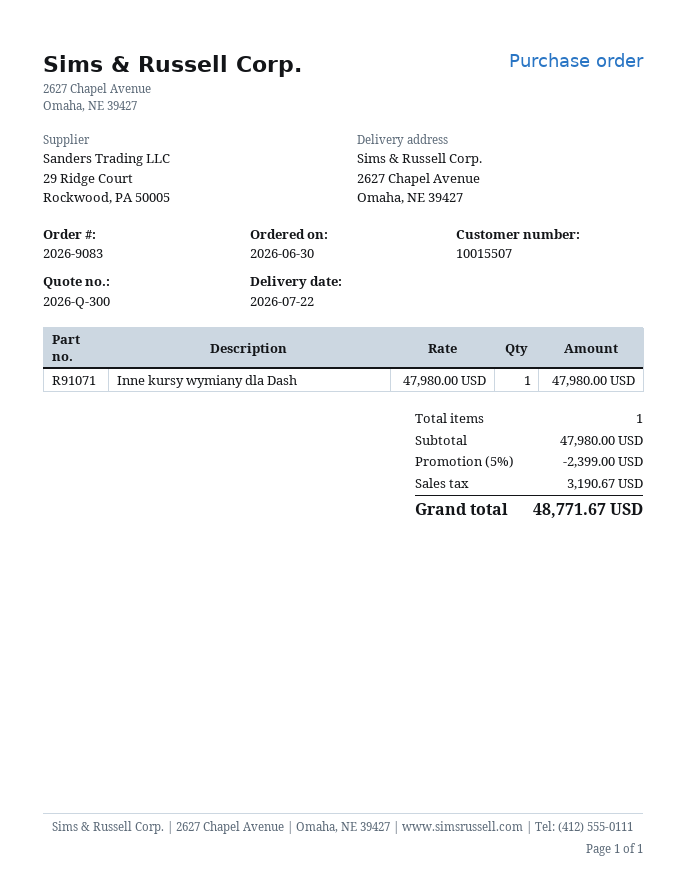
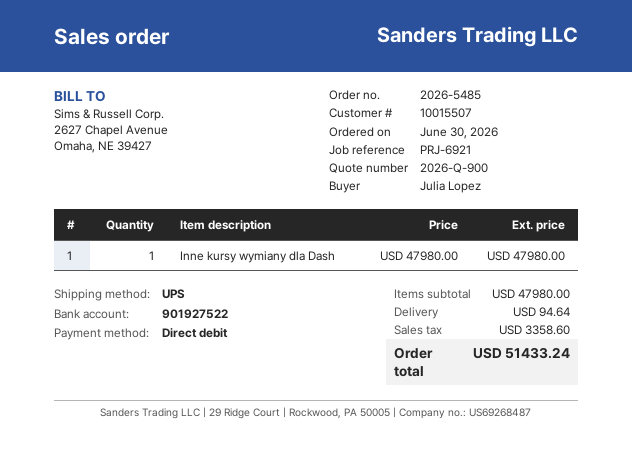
quote number: 2026-Q-300 -> 2026-Q-900
order number: 2026-9083 -> 2026-5485
discount: 5% = 2399.00 -> none
shipping: none -> 94.64
tax: 3190.67 -> 3358.60
total: 48771.67 -> 51433.24

